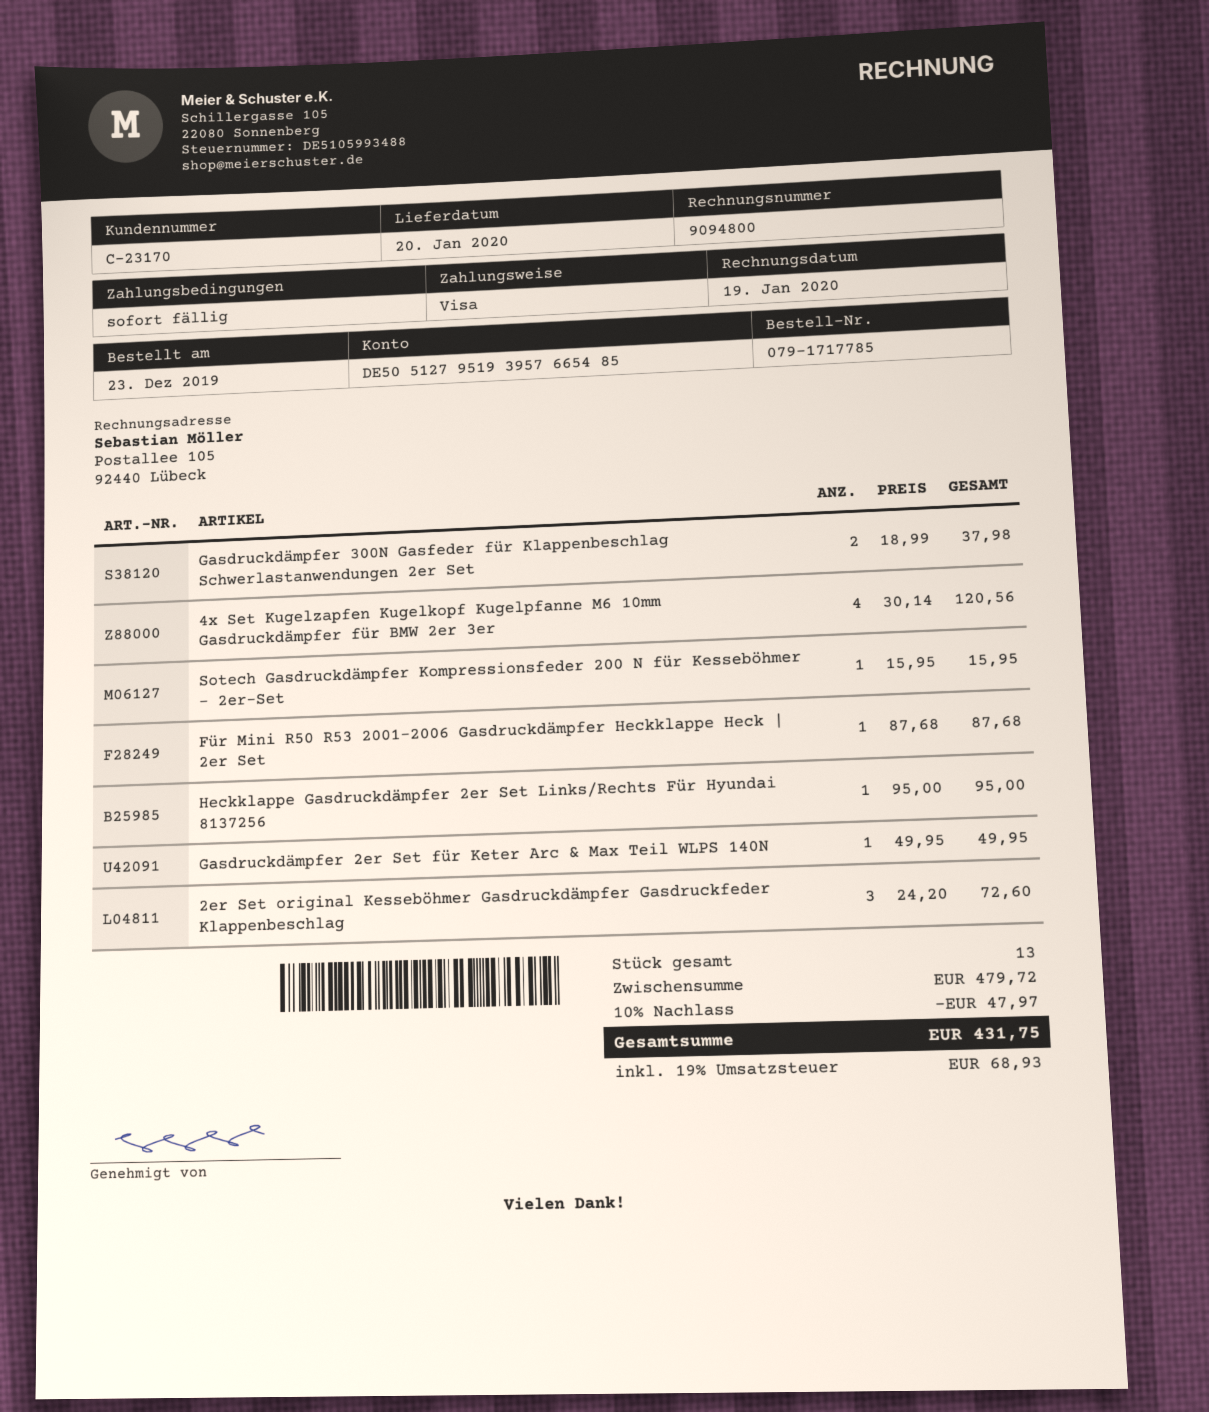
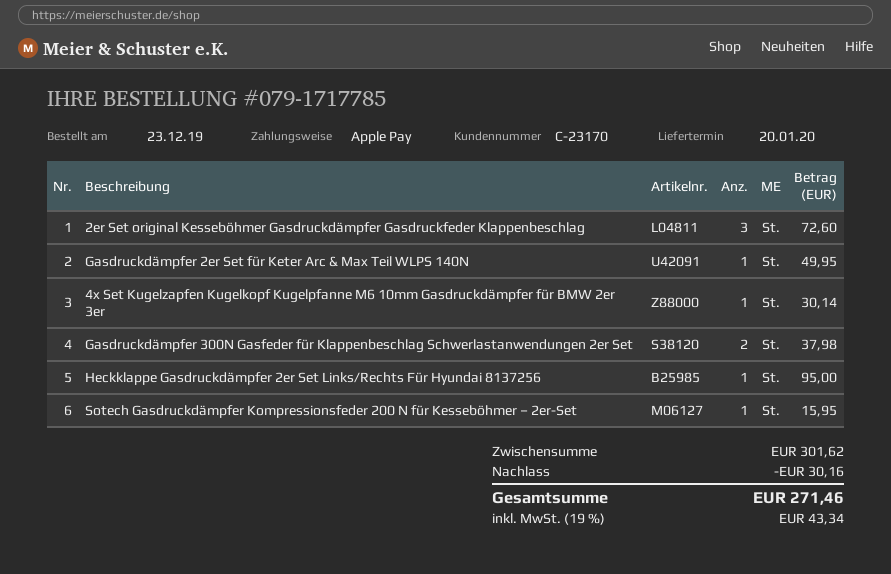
payment method: Visa -> Apple Pay
4x Set Kugelzapfen Kugelkopf Kugelpfanne M6 10mm Gasdruckdämpfer für BMW 2er 3er: 4 for 120.56 -> 1 for 30.14
Für Mini R50 R53 2001-2006 Gasdruckdämpfer Heckklappe Heck | 2er Set: 1 for 87.68 -> none
subtotal: 479.72 -> 301.62
discount: 47.97 -> 30.16
tax: 19% = 68.93 -> 19% = 43.34
total: 431.75 -> 271.46

